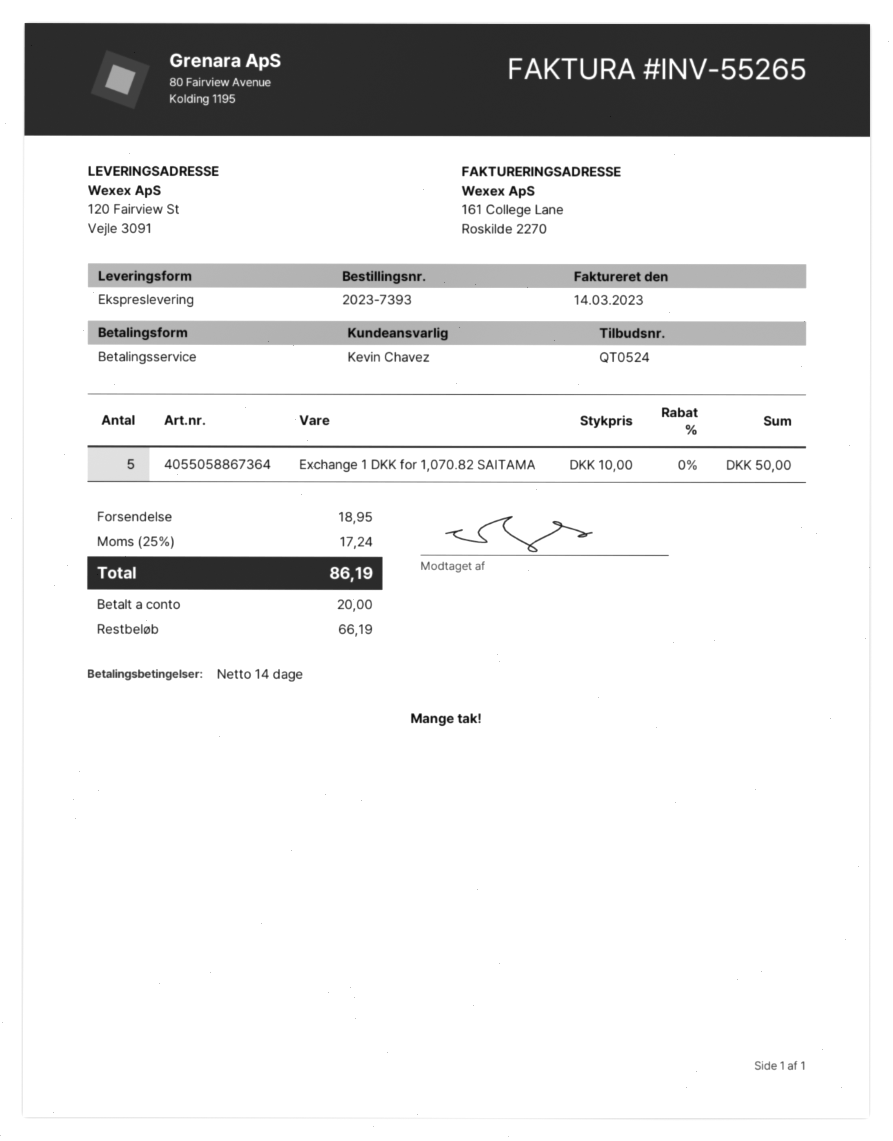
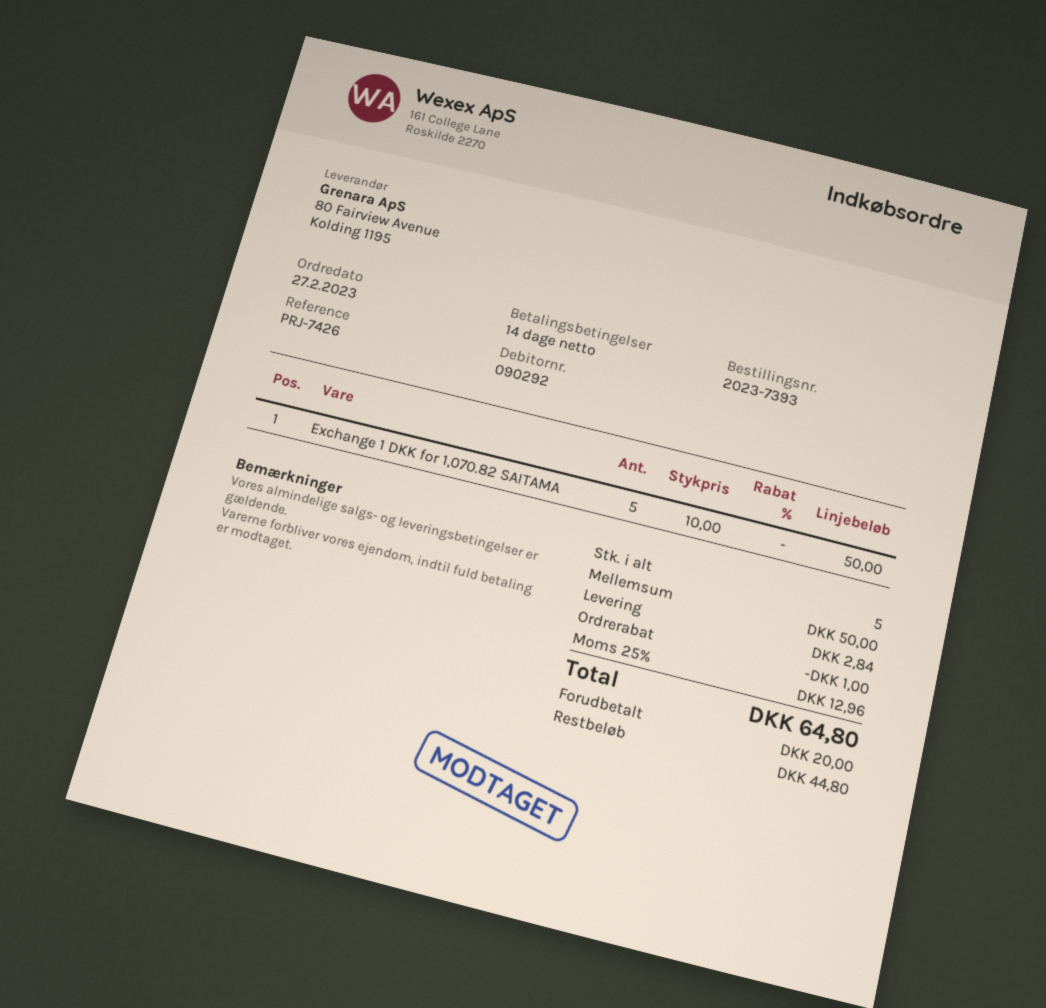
discount: none -> 1.00
shipping: 18.95 -> 2.84
tax: 25% = 17.24 -> 25% = 12.96
total: 86.19 -> 64.80
balance: 66.19 -> 44.80

